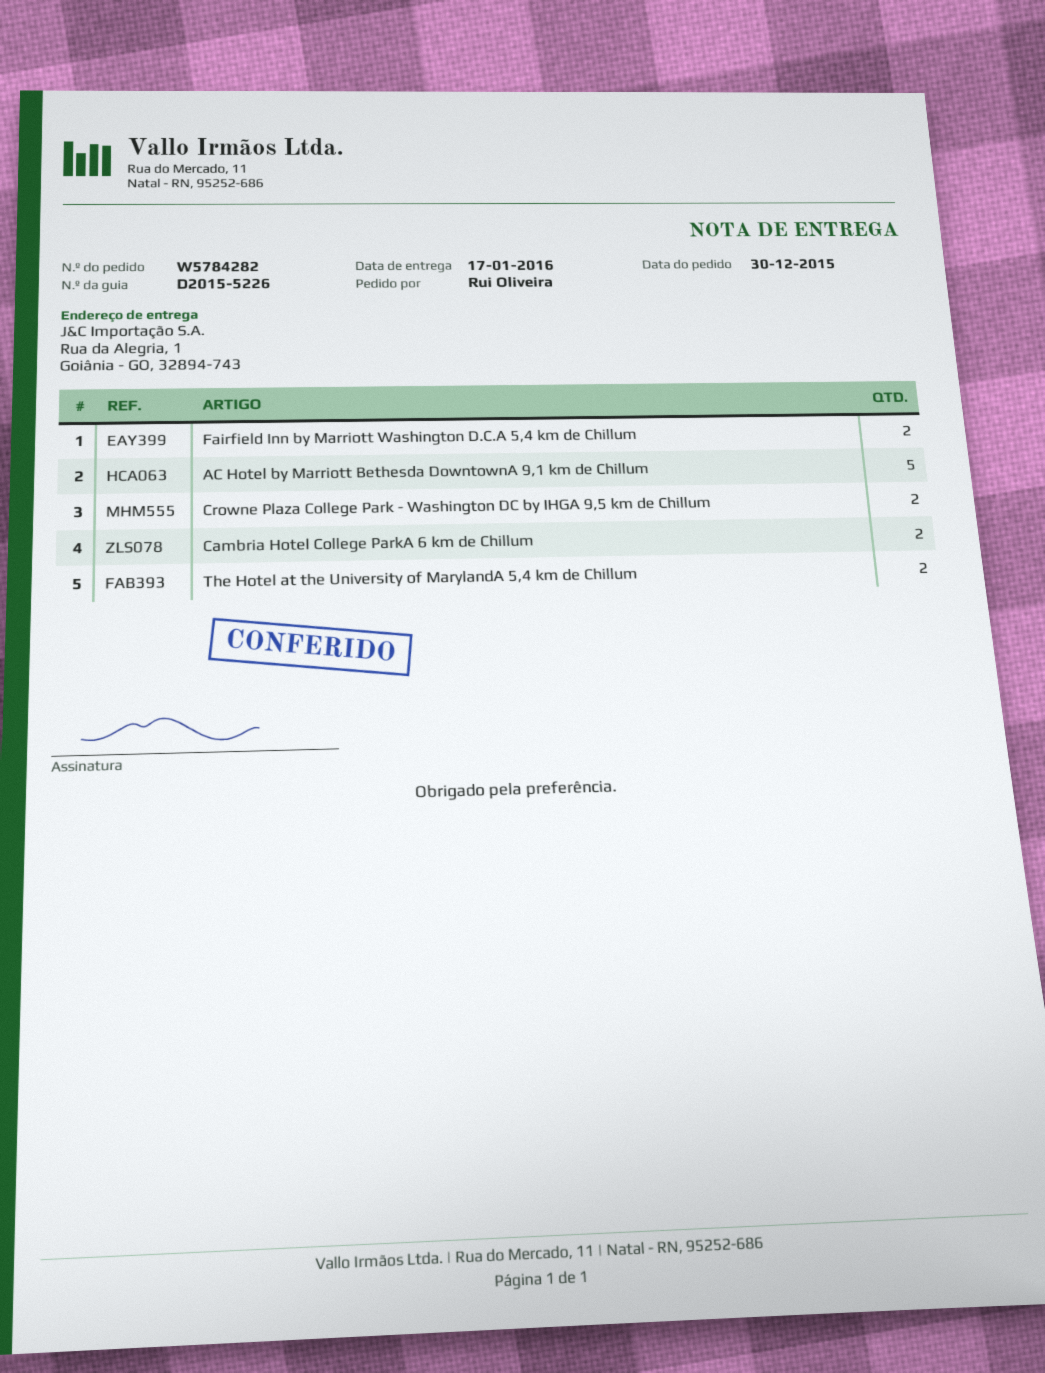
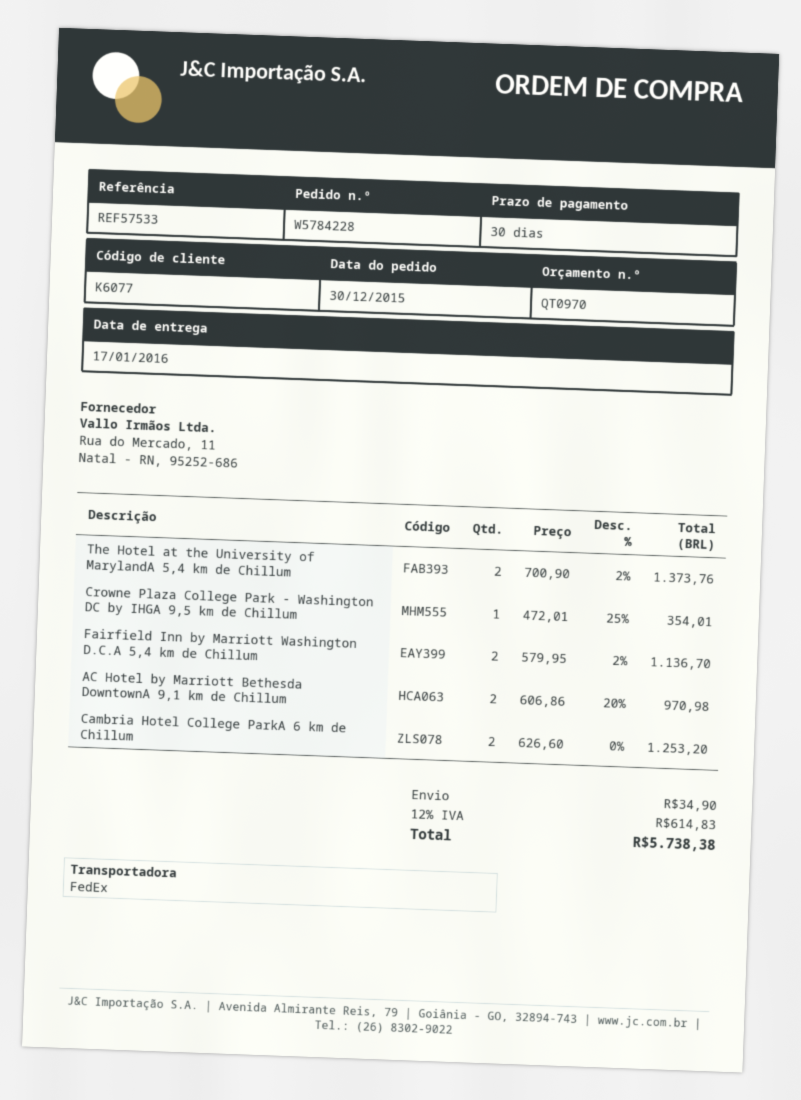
order number: W5784282 -> W5784228
AC Hotel by Marriott Bethesda DowntownA 9,1 km de Chillum: 5 -> 2
Crowne Plaza College Park - Washington DC by IHGA 9,5 km de Chillum: 2 -> 1

